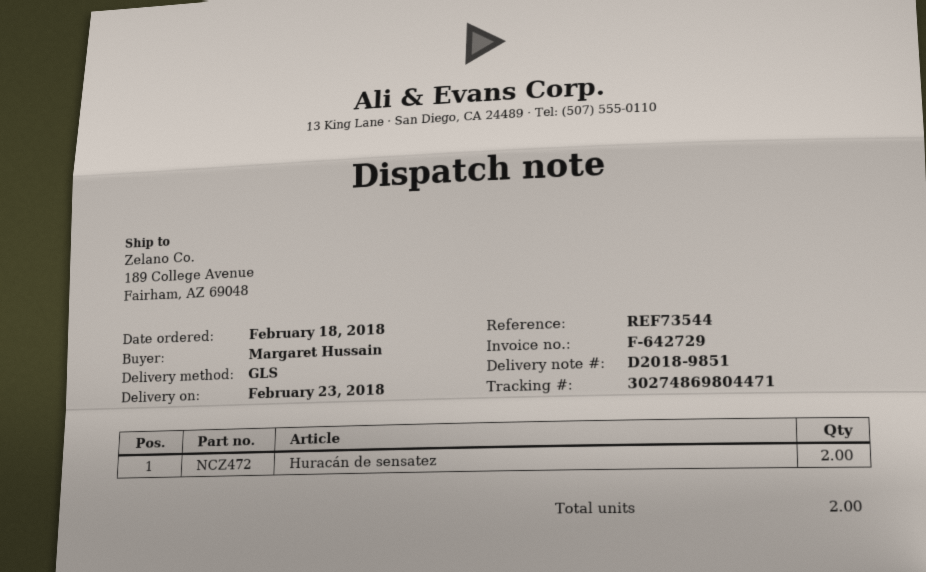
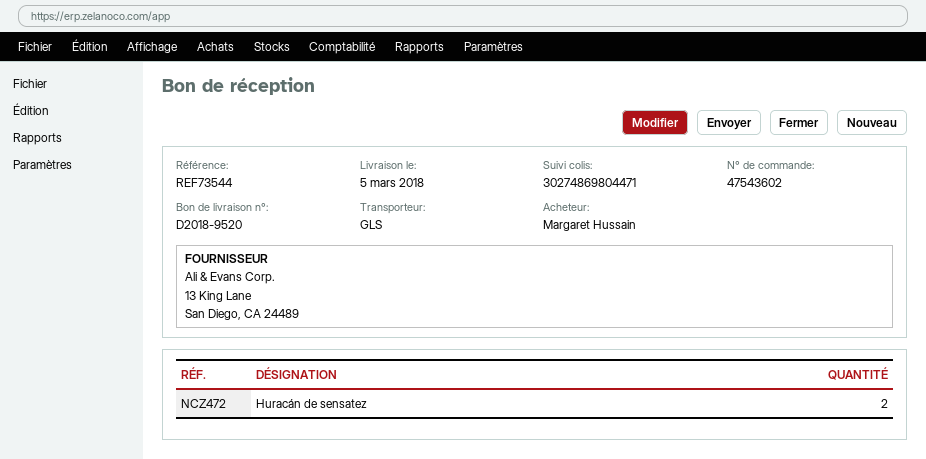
delivery note number: D2018-9851 -> D2018-9520
delivery date: 2018-02-23 -> 2018-03-05

